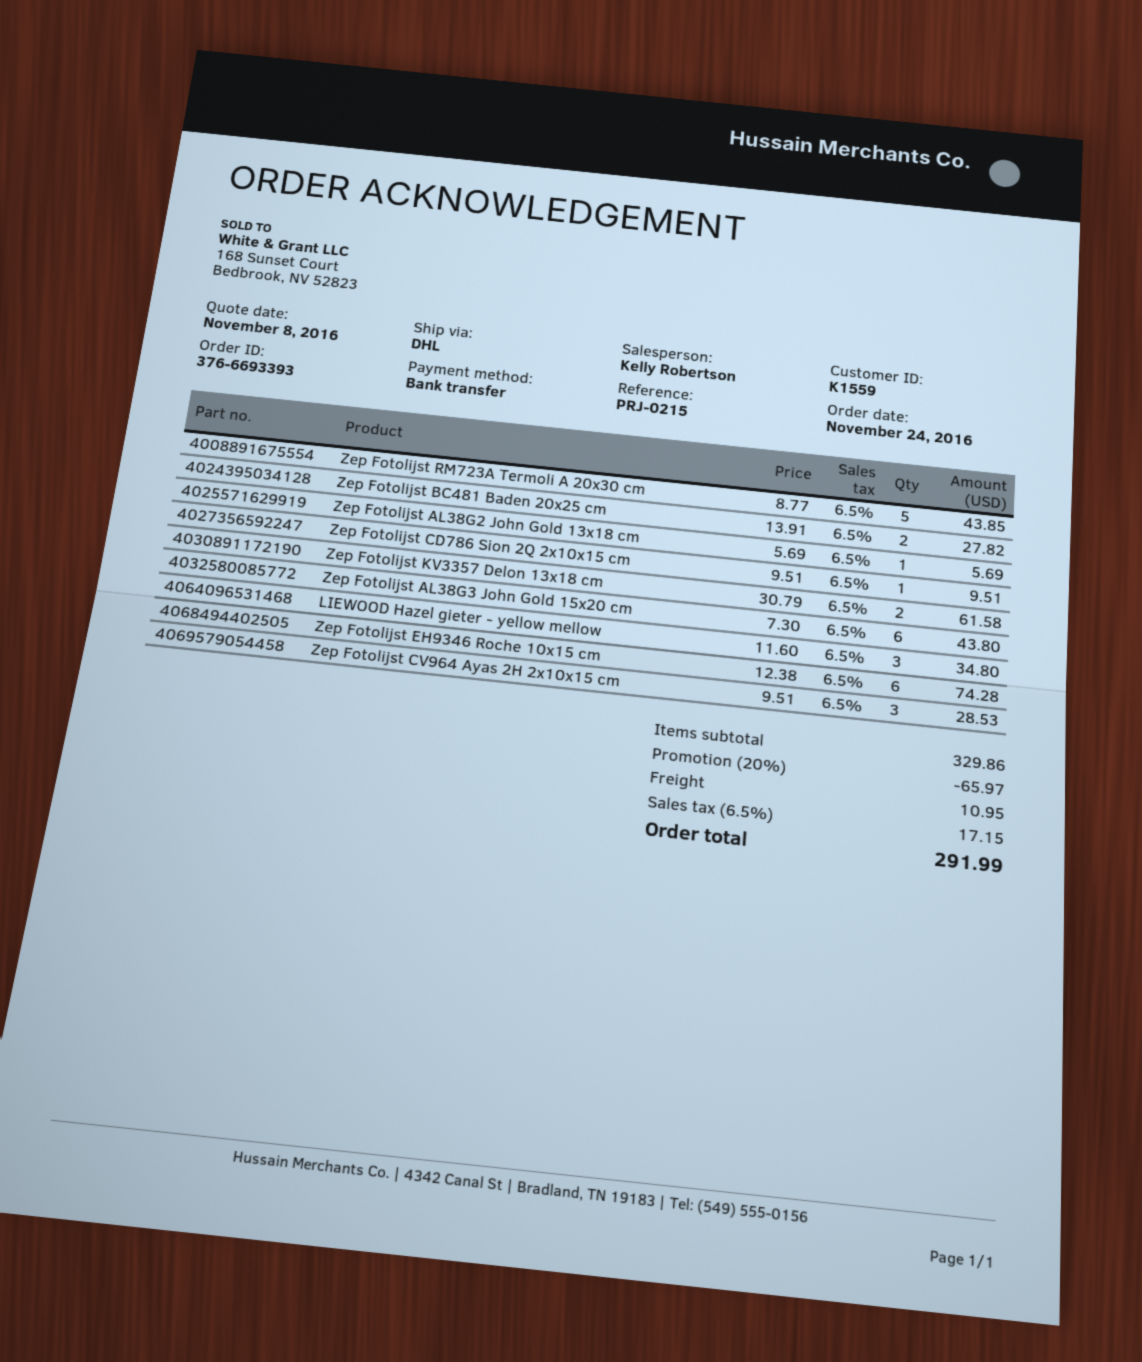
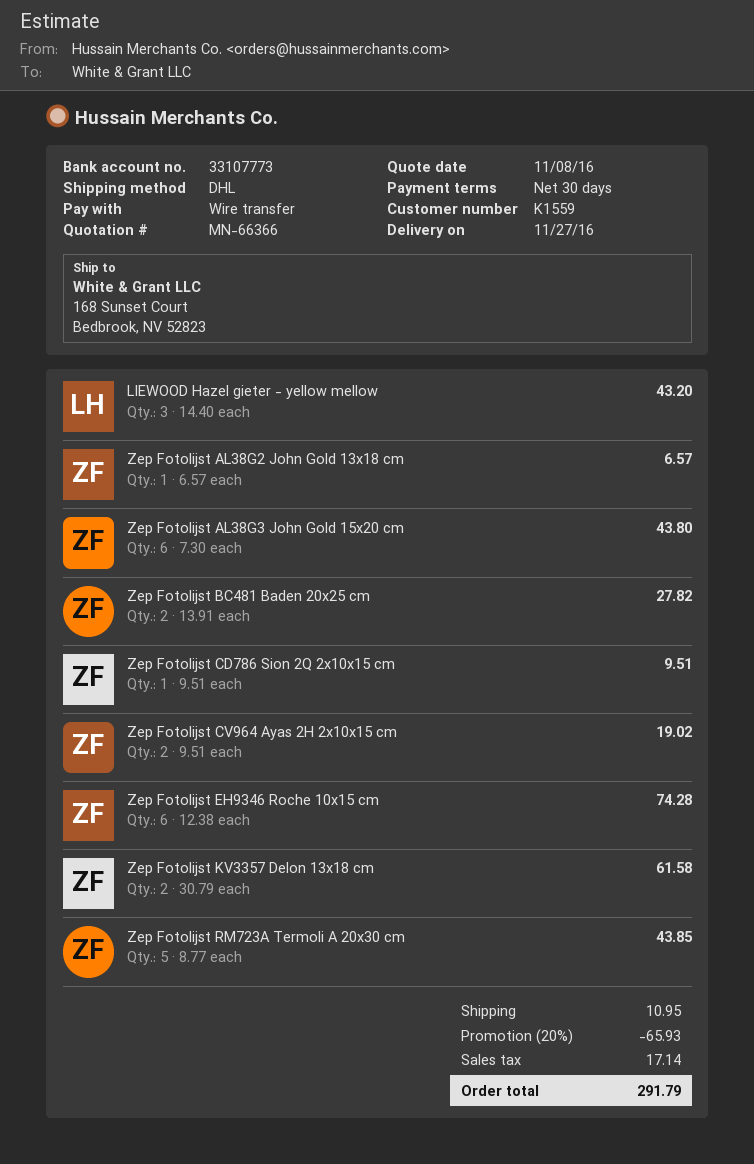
Zep Fotolijst AL38G2 John Gold 13x18 cm: 1 x 5.69 = 5.69 -> 1 x 6.57 = 6.57
LIEWOOD Hazel gieter - yellow mellow: 3 x 11.60 = 34.80 -> 3 x 14.40 = 43.20
Zep Fotolijst CV964 Ayas 2H 2x10x15 cm: 3 x 9.51 = 28.53 -> 2 x 9.51 = 19.02
discount: 20% = 65.97 -> 20% = 65.93
tax: 17.15 -> 17.14
total: 291.99 -> 291.79

